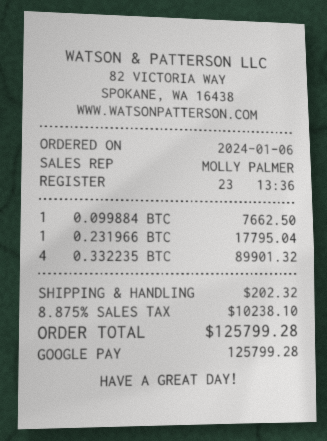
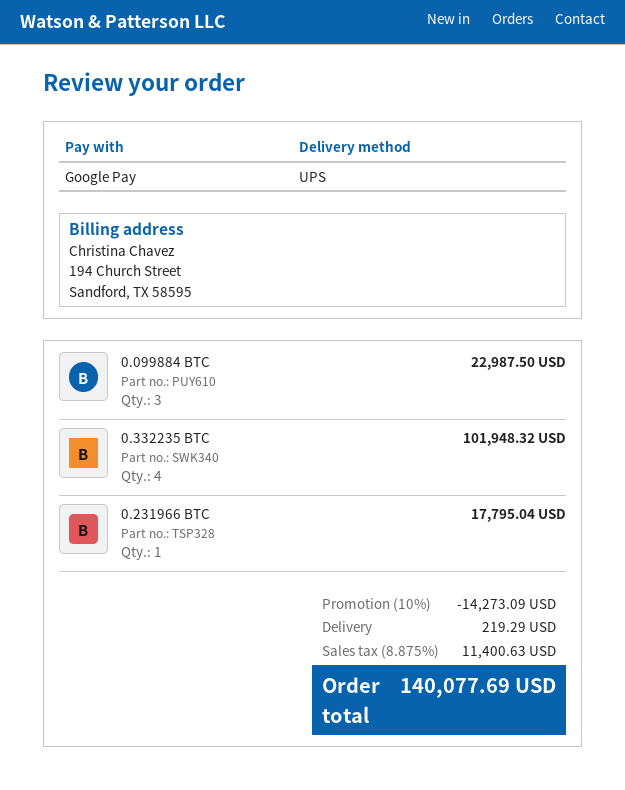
0.099884 BTC: 1 for 7662.50 -> 3 for 22987.50
0.332235 BTC: 4 for 89901.32 -> 4 for 101948.32
discount: none -> 10% = 14273.09
shipping: 202.32 -> 219.29
tax: 8.875% = 10238.10 -> 8.875% = 11400.63
total: 125799.28 -> 140077.69

